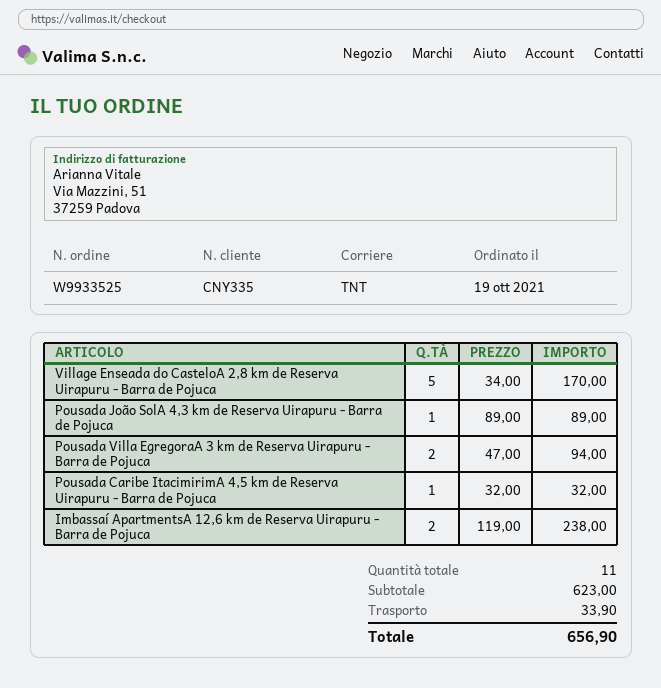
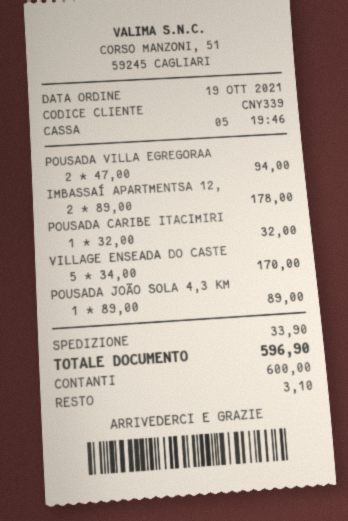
customer number: CNY335 -> CNY339
Imbassaí ApartmentsA 12,6 km de Reserva Uirapuru - Barra de Pojuca: 2 x 119.00 = 238.00 -> 2 x 89.00 = 178.00
total: 656.90 -> 596.90

